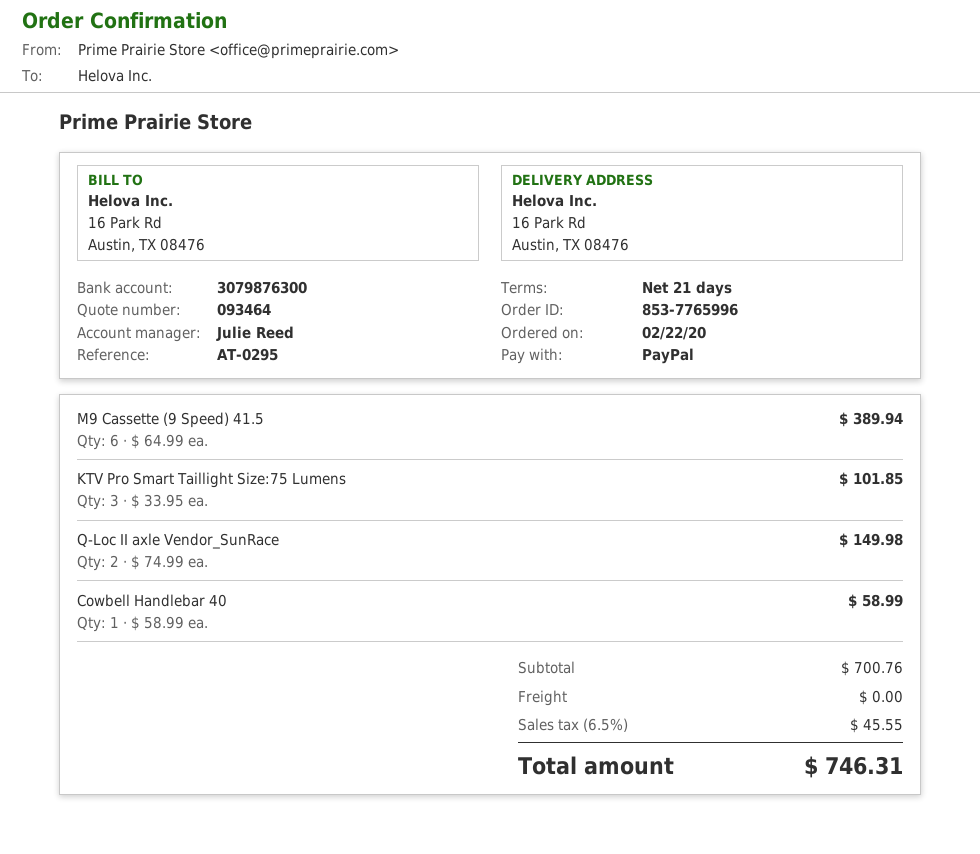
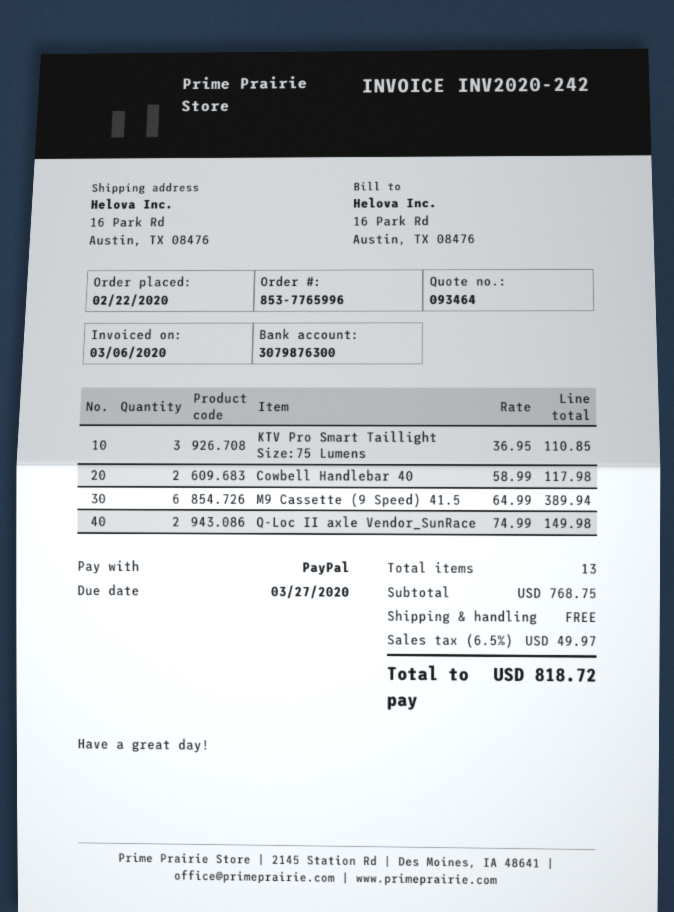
KTV Pro Smart Taillight Size:75 Lumens: 3 x 33.95 = 101.85 -> 3 x 36.95 = 110.85
Cowbell Handlebar 40: 1 x 58.99 = 58.99 -> 2 x 58.99 = 117.98
subtotal: 700.76 -> 768.75
tax: 6.5% = 45.55 -> 6.5% = 49.97
total: 746.31 -> 818.72

